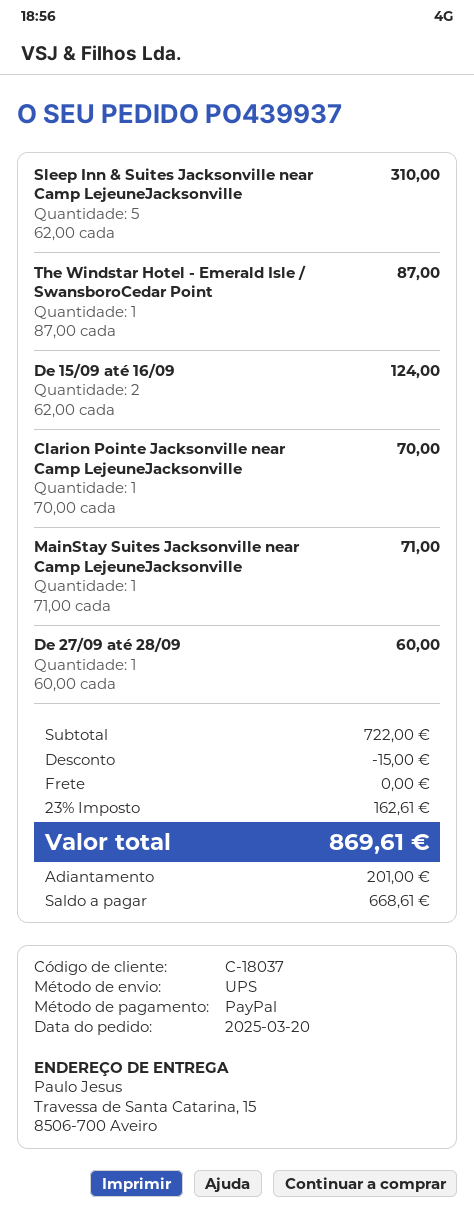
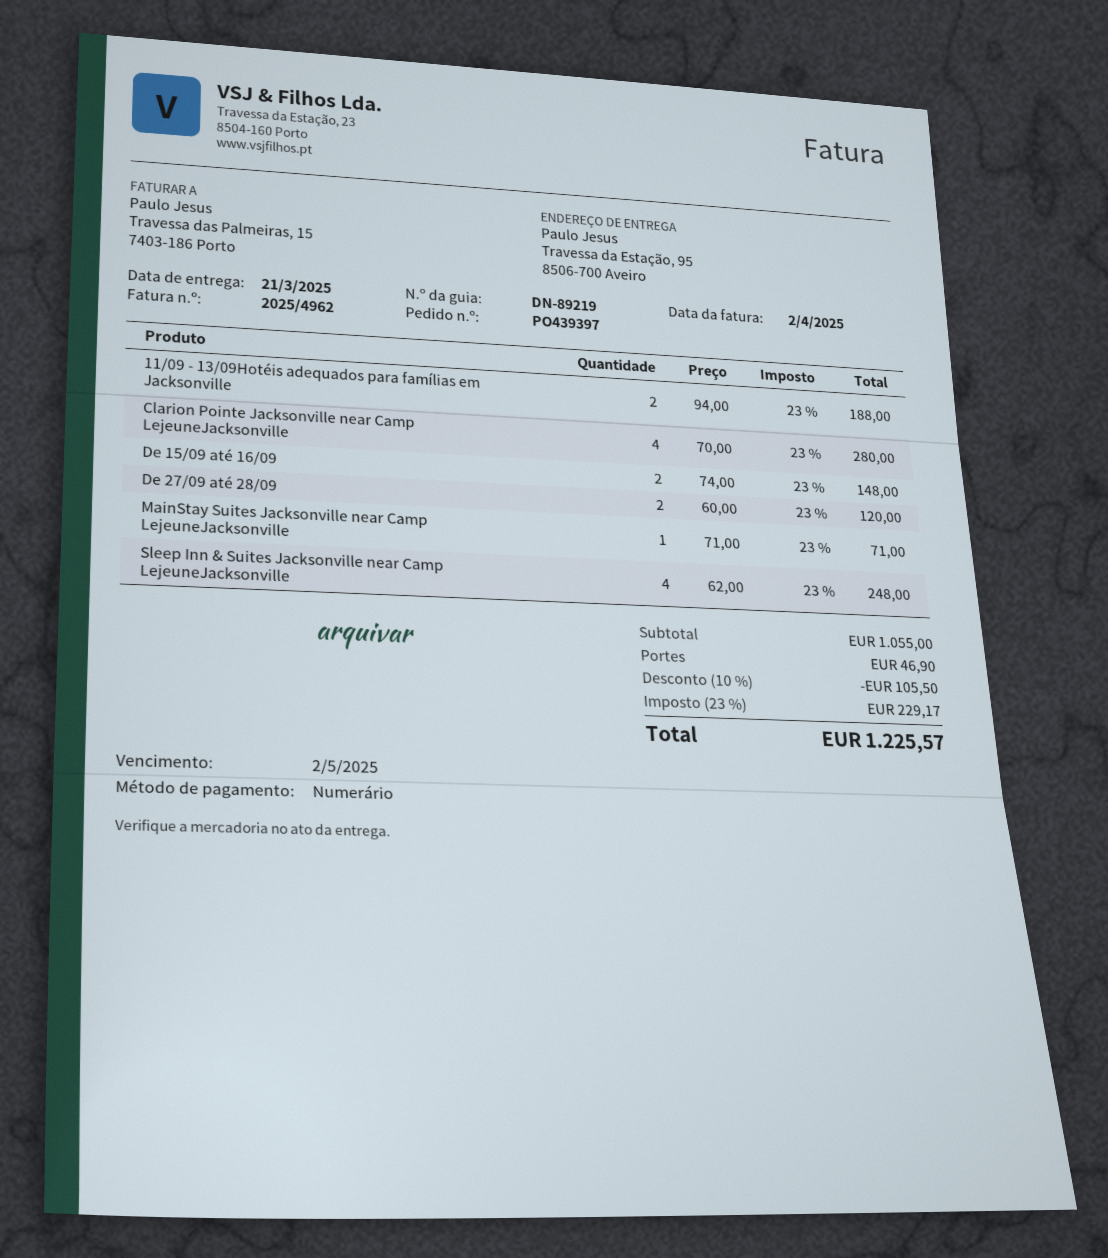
order number: PO439937 -> PO439397
payment method: PayPal -> cash
ship to: Travessa de Santa Catarina, 15, 8506-700 Aveiro -> Travessa da Estação, 95, 8506-700 Aveiro
Sleep Inn & Suites Jacksonville near Camp LejeuneJacksonville: 5 x 62.00 = 310.00 -> 4 x 62.00 = 248.00
The Windstar Hotel - Emerald Isle / SwansboroCedar Point: 1 x 87.00 = 87.00 -> none
De 15/09 até 16/09: 2 x 62.00 = 124.00 -> 2 x 74.00 = 148.00
Clarion Pointe Jacksonville near Camp LejeuneJacksonville: 1 x 70.00 = 70.00 -> 4 x 70.00 = 280.00
De 27/09 até 28/09: 1 x 60.00 = 60.00 -> 2 x 60.00 = 120.00
11/09 - 13/09Hotéis adequados para famílias em Jacksonville: none -> 2 x 94.00 = 188.00
subtotal: 722.00 -> 1055.00
discount: 15.00 -> 105.50
shipping: 0.00 -> 46.90
tax: 23% = 162.61 -> 23% = 229.17
total: 869.61 -> 1225.57

